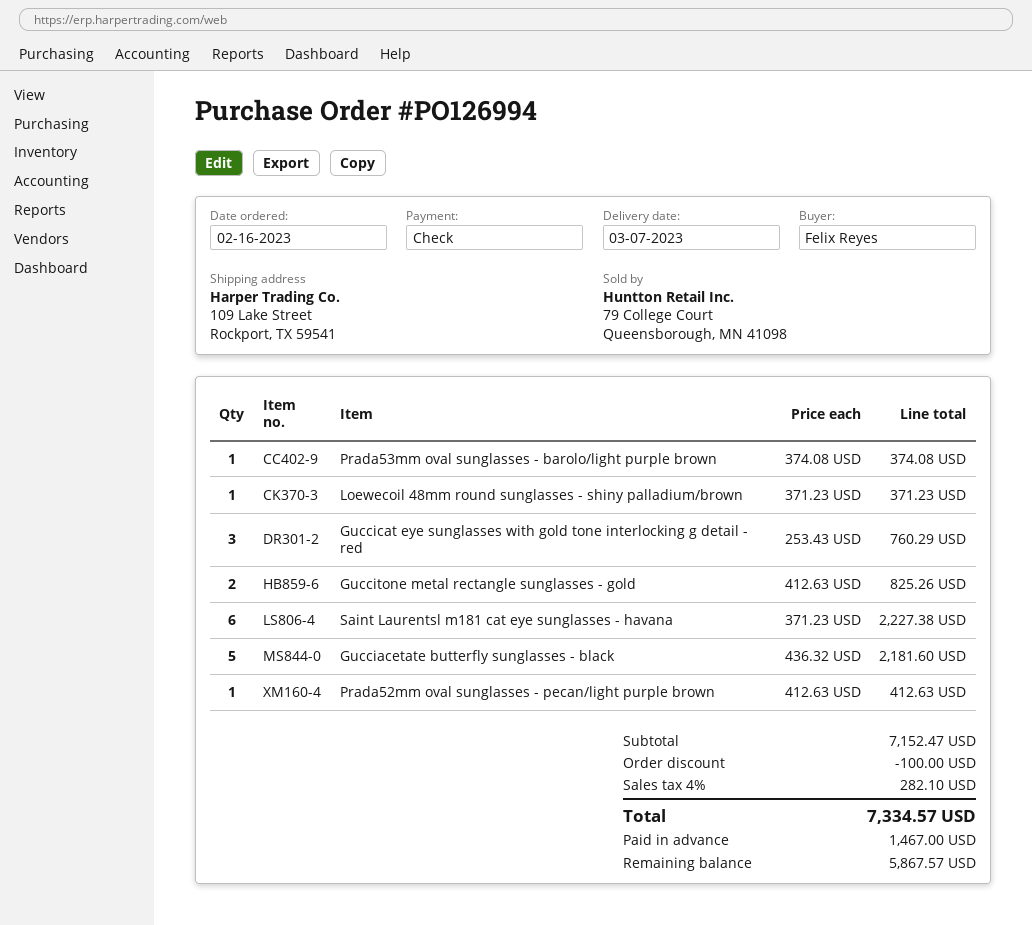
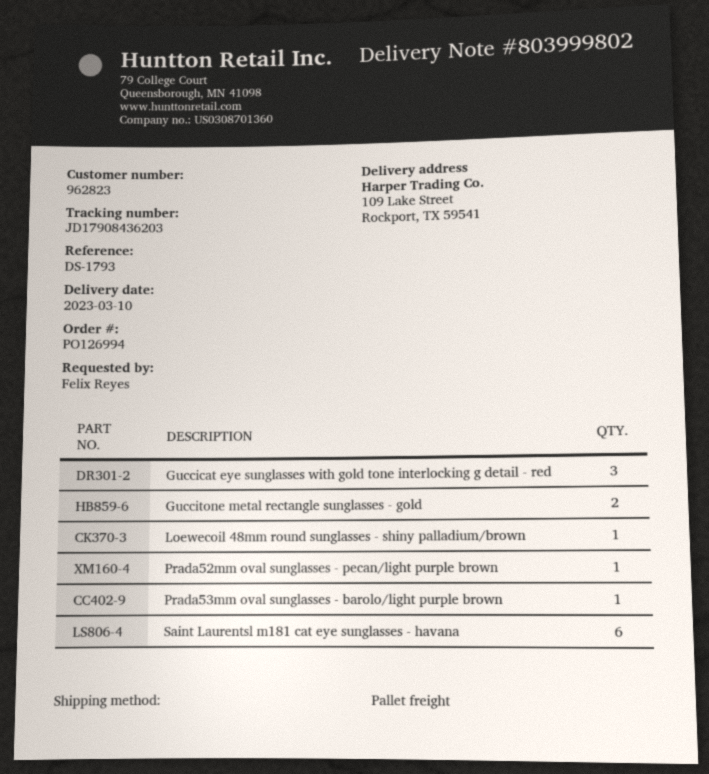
delivery date: 2023-03-07 -> 2023-03-10
Gucciacetate butterfly sunglasses - black: 5 -> none

